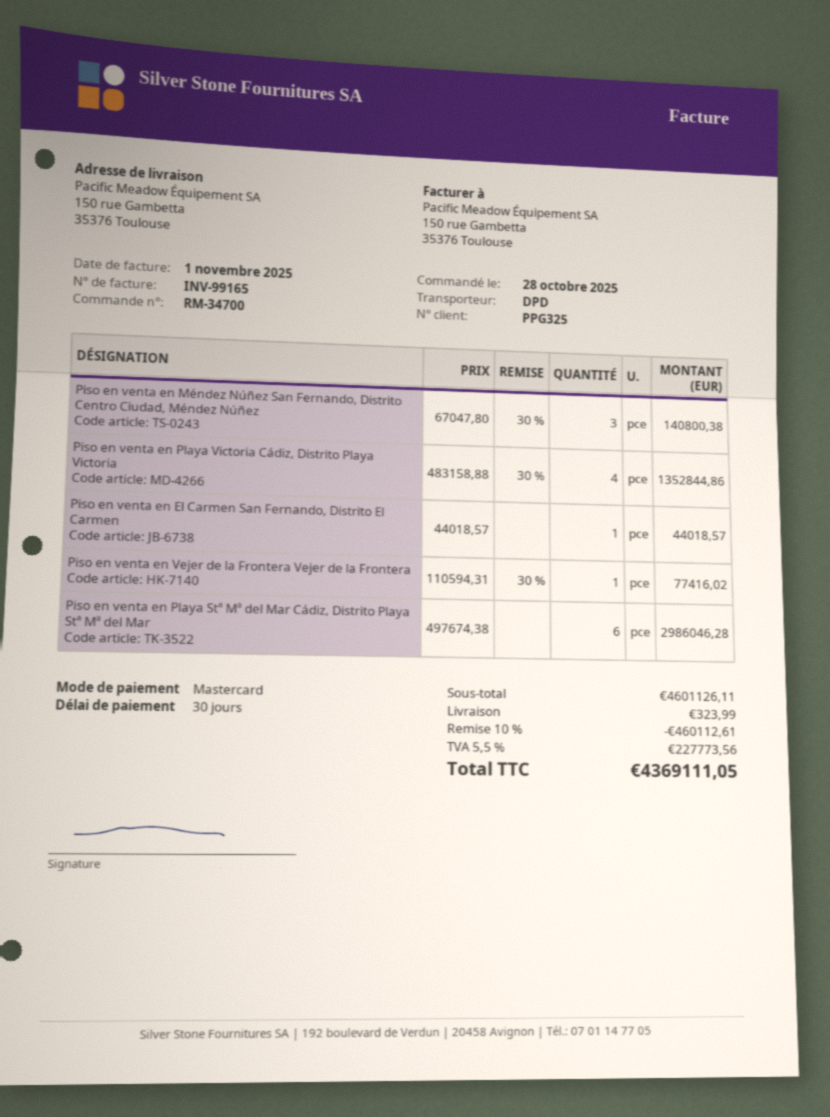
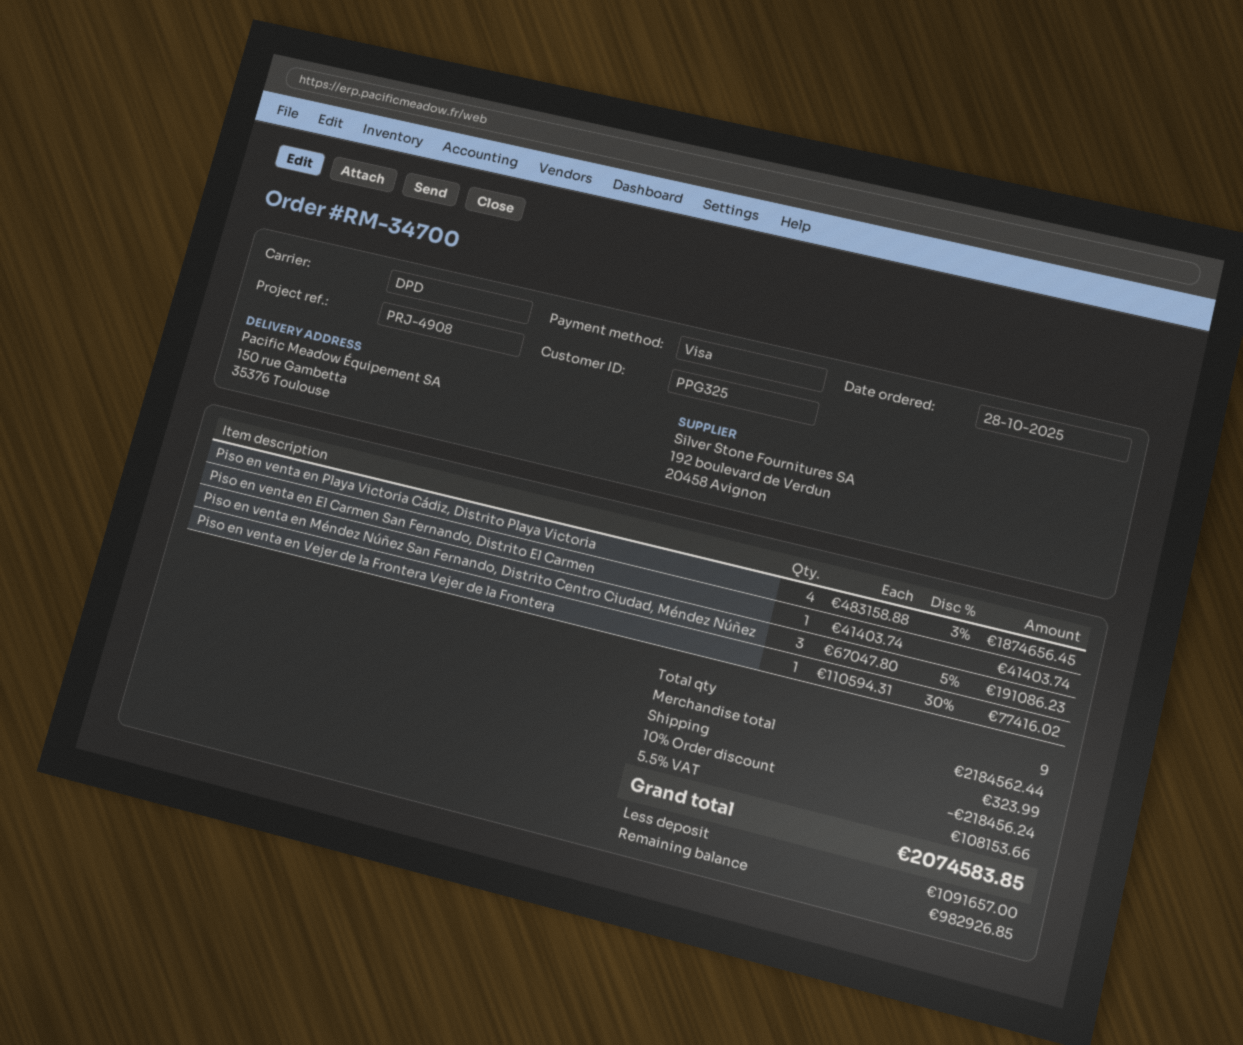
payment method: Mastercard -> Visa
Piso en venta en Méndez Núñez San Fernando, Distrito Centro Ciudad, Méndez Núñez: 3 x 67047.80 - 30% = 140800.38 -> 3 x 67047.80 - 5% = 191086.23
Piso en venta en Playa Victoria Cádiz, Distrito Playa Victoria: 4 x 483158.88 - 30% = 1352844.86 -> 4 x 483158.88 - 3% = 1874656.45
Piso en venta en El Carmen San Fernando, Distrito El Carmen: 1 x 44018.57 = 44018.57 -> 1 x 41403.74 = 41403.74
Piso en venta en Playa Stª Mª del Mar Cádiz, Distrito Playa Stª Mª del Mar: 6 x 497674.38 = 2986046.28 -> none
subtotal: 4601126.11 -> 2184562.44
discount: 10% = 460112.61 -> 10% = 218456.24
tax: 5.5% = 227773.56 -> 5.5% = 108153.66
total: 4369111.05 -> 2074583.85

